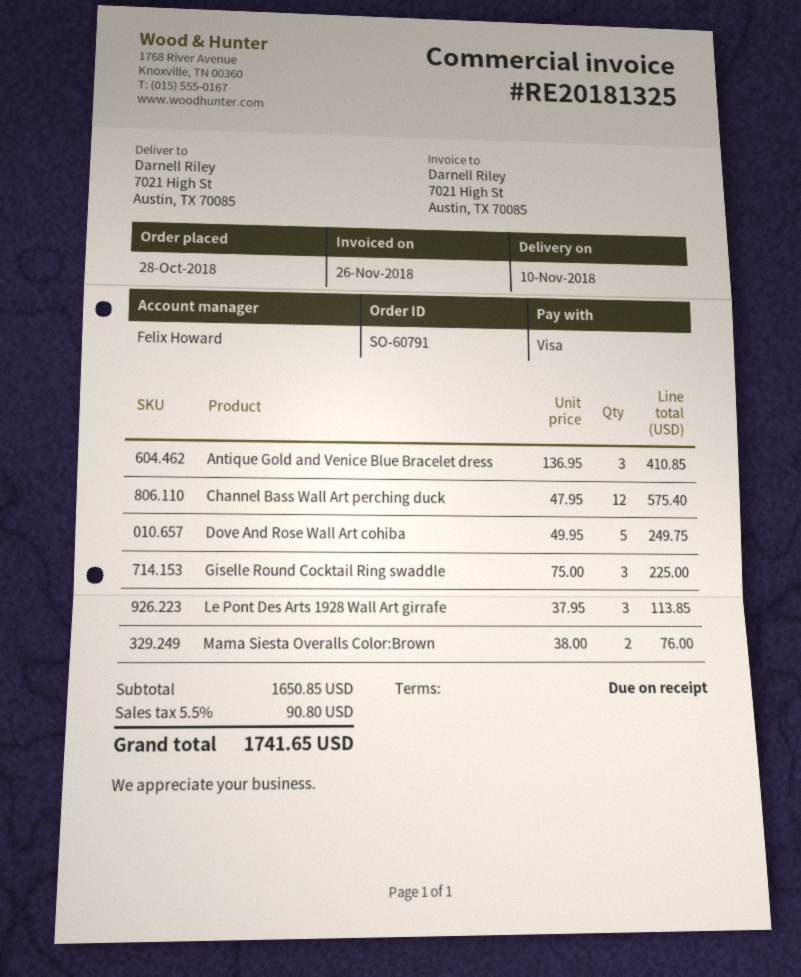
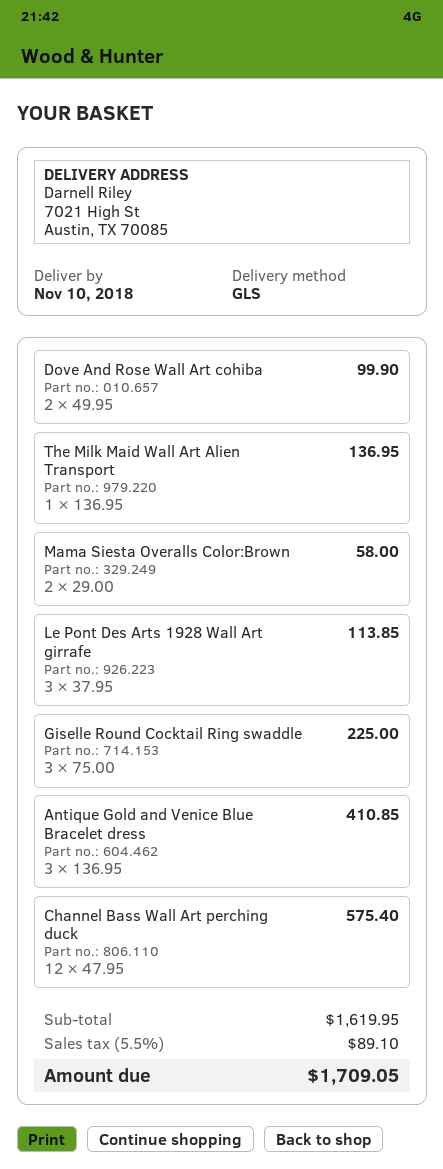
Dove And Rose Wall Art cohiba: 5 x 49.95 = 249.75 -> 2 x 49.95 = 99.90
Mama Siesta Overalls Color:Brown: 2 x 38.00 = 76.00 -> 2 x 29.00 = 58.00
The Milk Maid Wall Art Alien Transport: none -> 1 x 136.95 = 136.95
subtotal: 1650.85 -> 1619.95
tax: 5.5% = 90.80 -> 5.5% = 89.10
total: 1741.65 -> 1709.05

